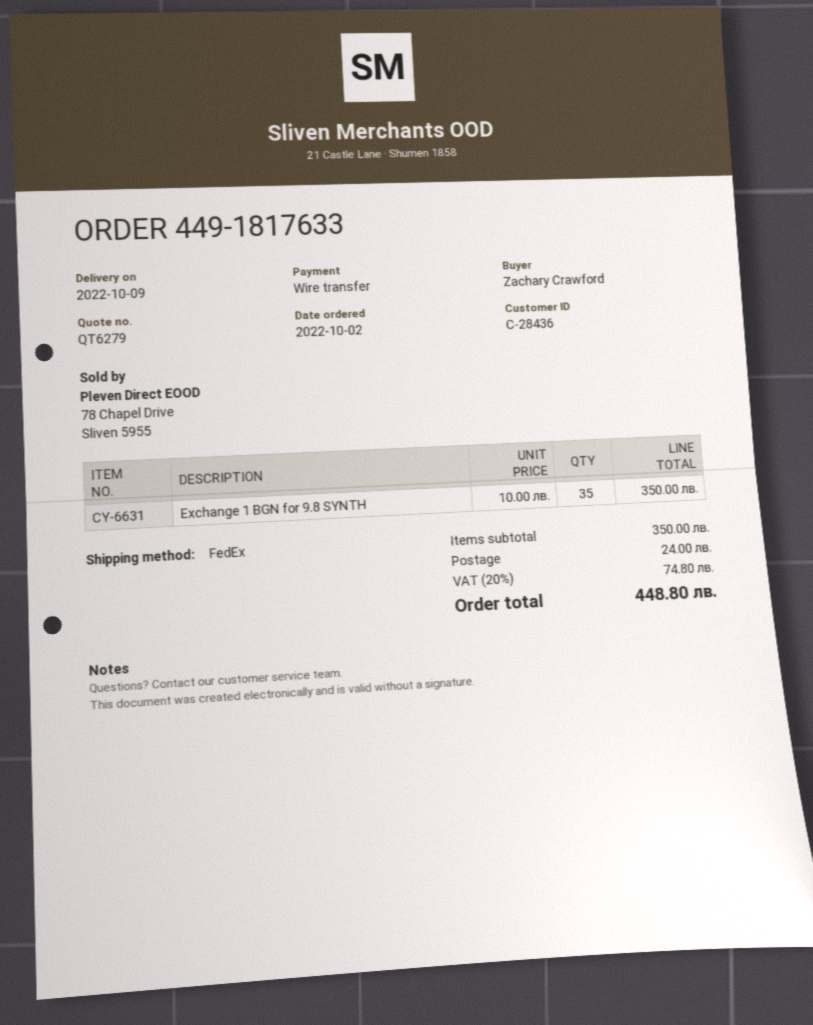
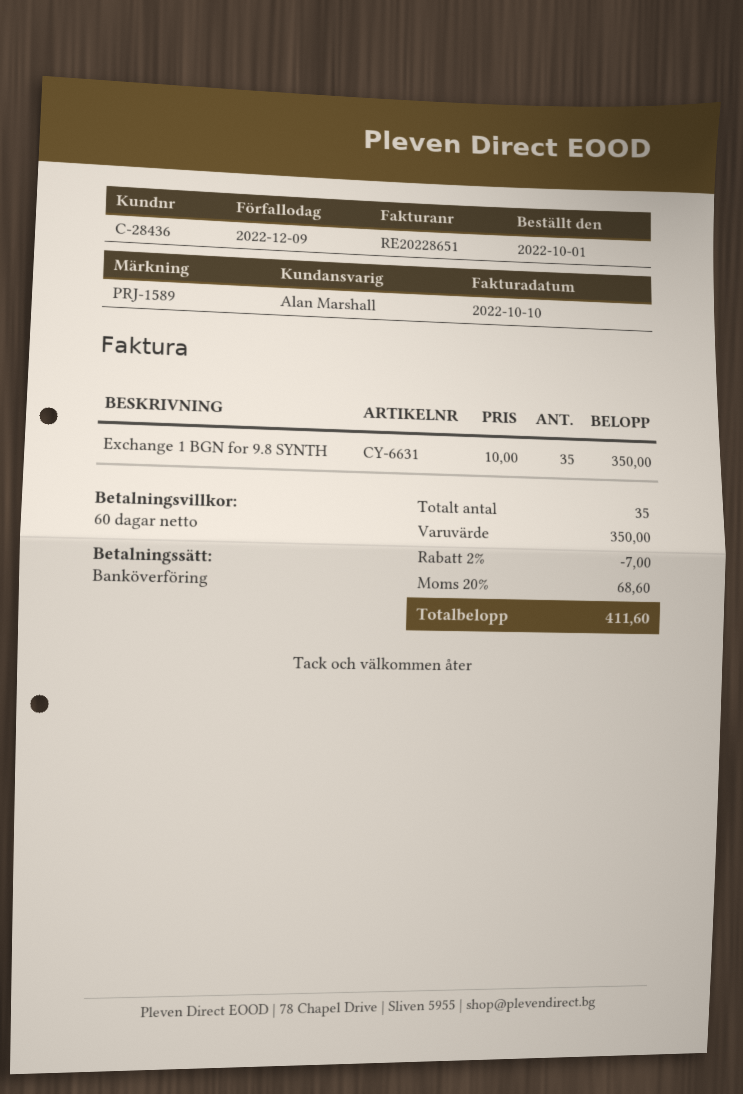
order date: 2022-10-02 -> 2022-10-01
discount: none -> 2% = 7.00
shipping: 24.00 -> none
tax: 20% = 74.80 -> 20% = 68.60
total: 448.80 -> 411.60

